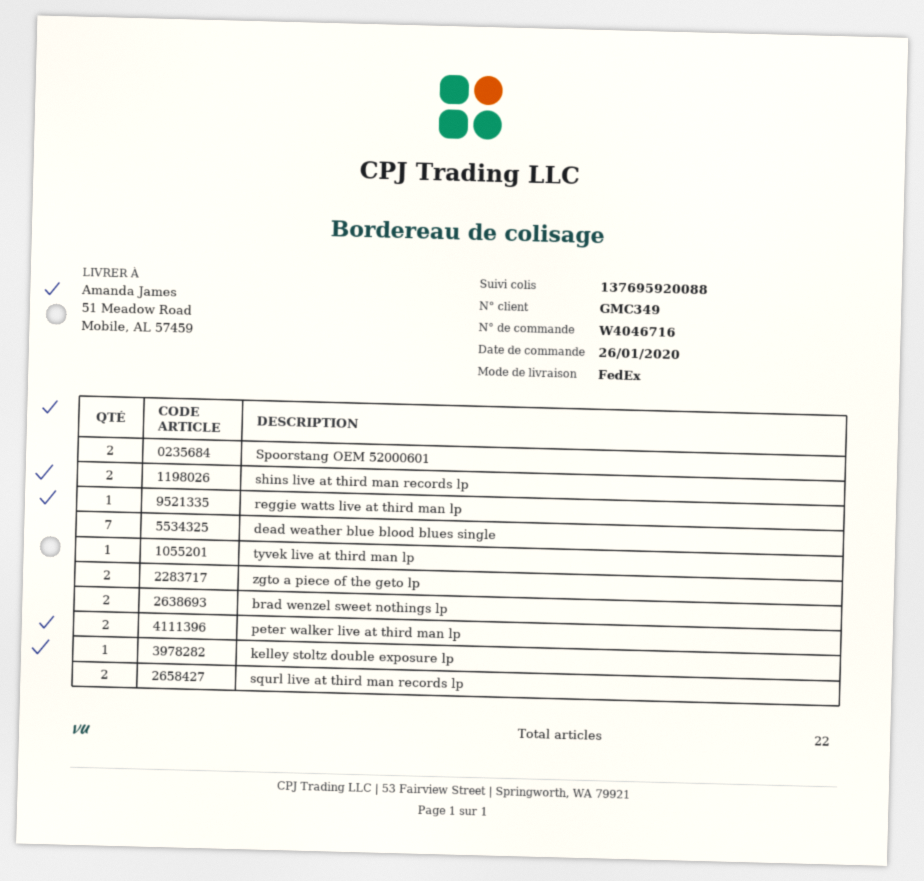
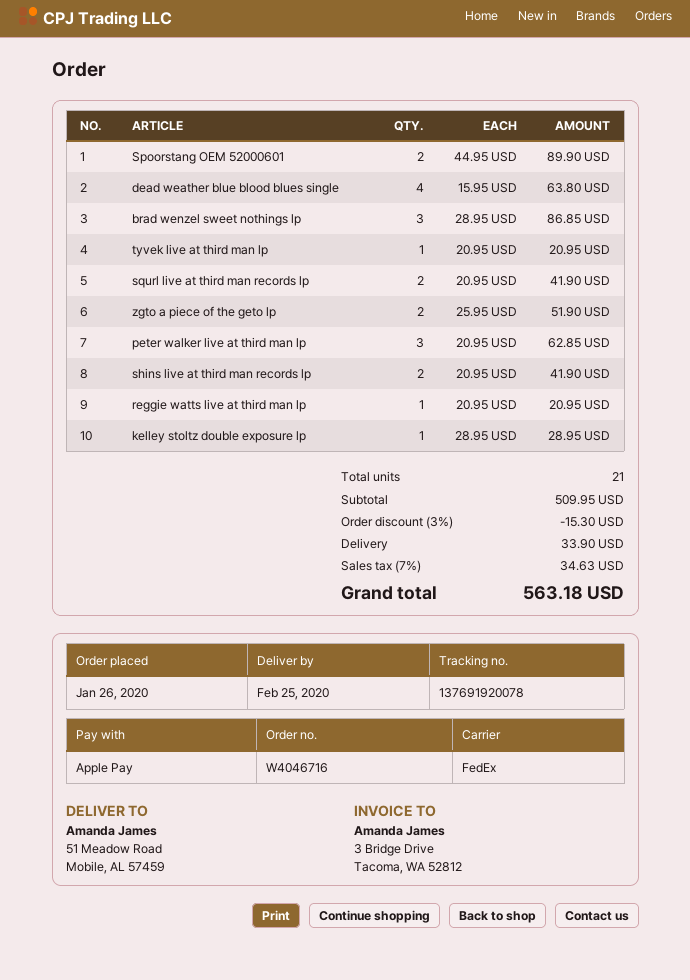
tracking number: 137695920088 -> 137691920078
dead weather blue blood blues single: 7 -> 4
brad wenzel sweet nothings lp: 2 -> 3
peter walker live at third man lp: 2 -> 3
total quantity: 22 -> 21

